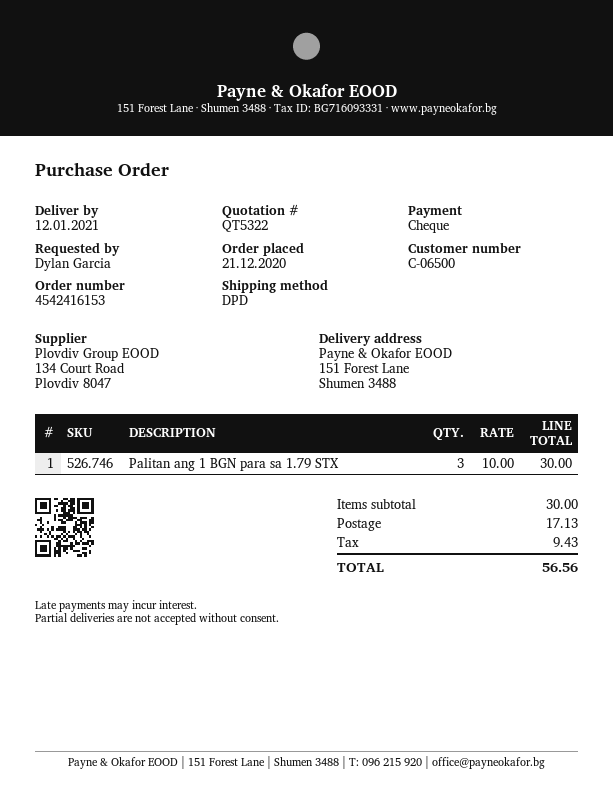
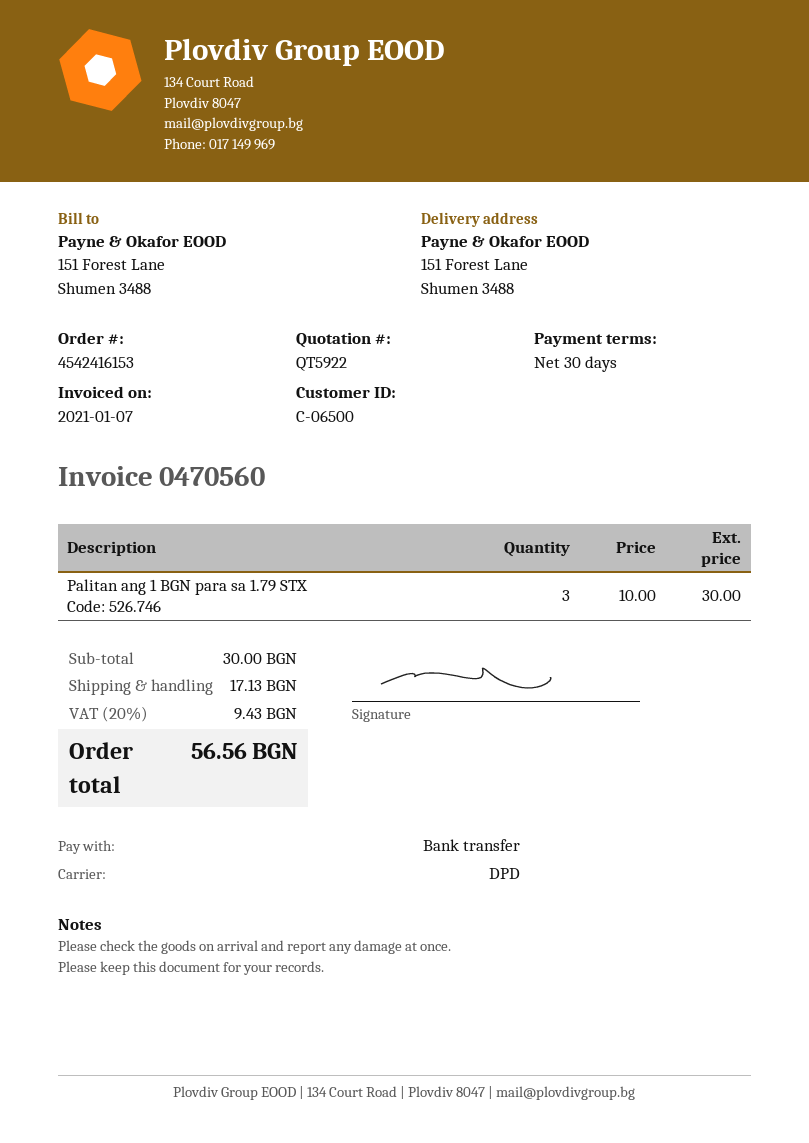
quote number: QT5322 -> QT5922
payment method: cheque -> bank transfer

